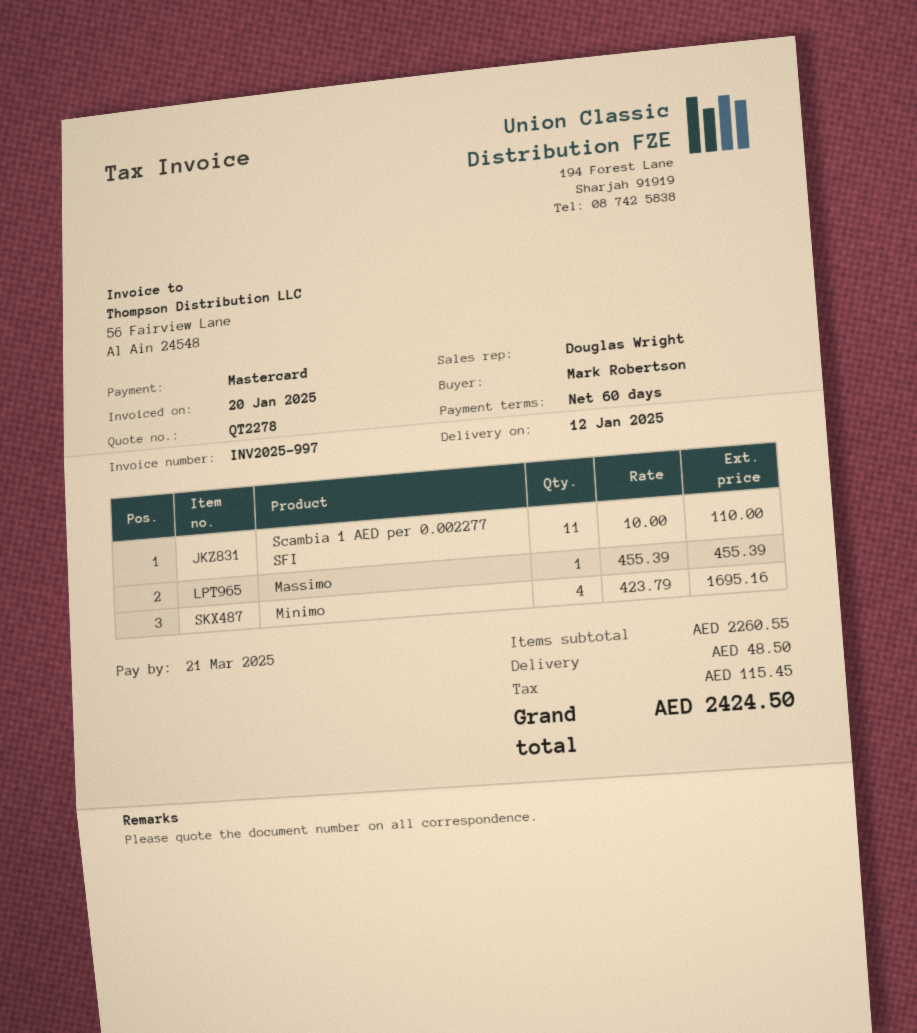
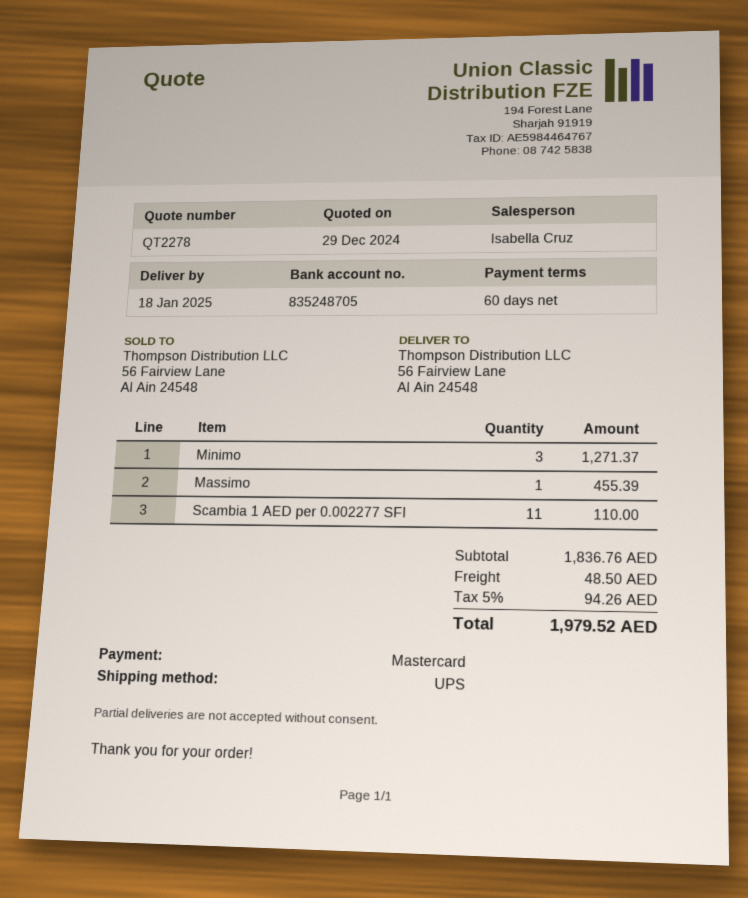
delivery date: 2025-01-12 -> 2025-01-18
sales rep: Douglas Wright -> Isabella Cruz
Minimo: 4 for 1695.16 -> 3 for 1271.37
subtotal: 2260.55 -> 1836.76
tax: 115.45 -> 94.26
total: 2424.50 -> 1979.52

